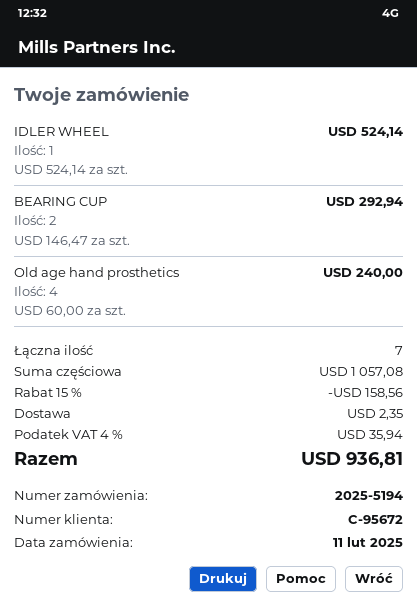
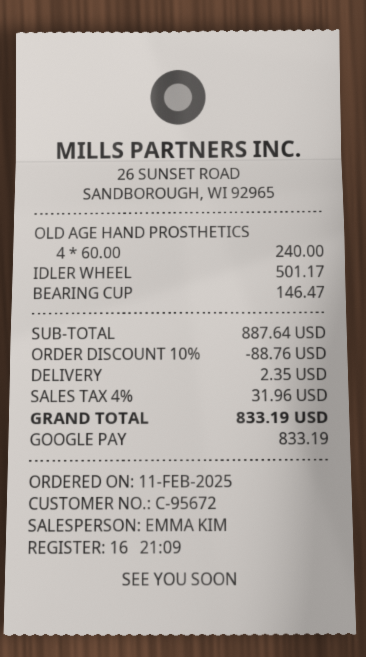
IDLER WHEEL: 1 x 524.14 = 524.14 -> 1 x 501.17 = 501.17
BEARING CUP: 2 x 146.47 = 292.94 -> 1 x 146.47 = 146.47
subtotal: 1057.08 -> 887.64
discount: 15% = 158.56 -> 10% = 88.76
tax: 4% = 35.94 -> 4% = 31.96
total: 936.81 -> 833.19

